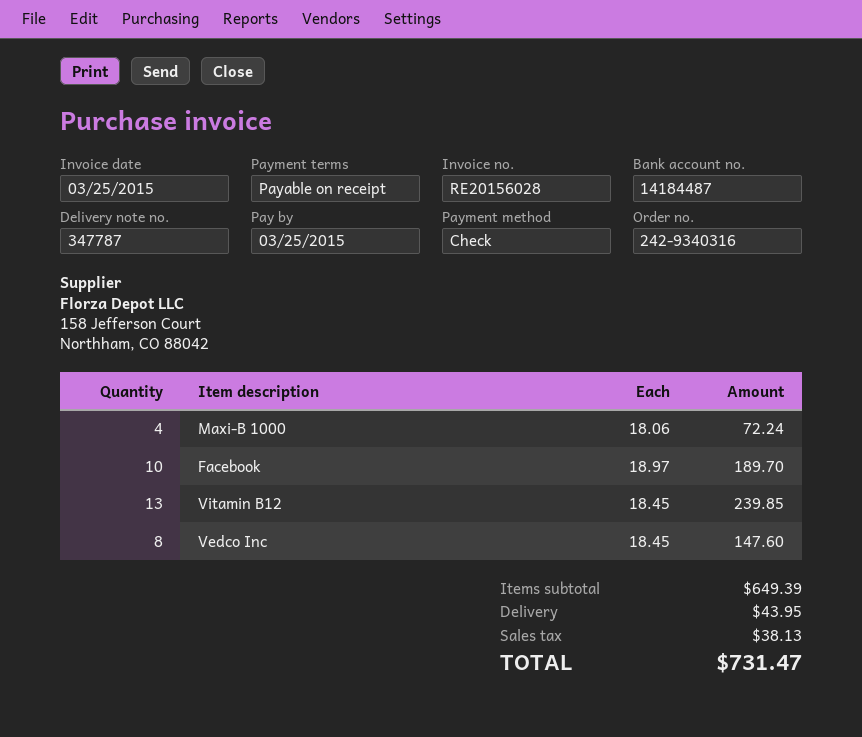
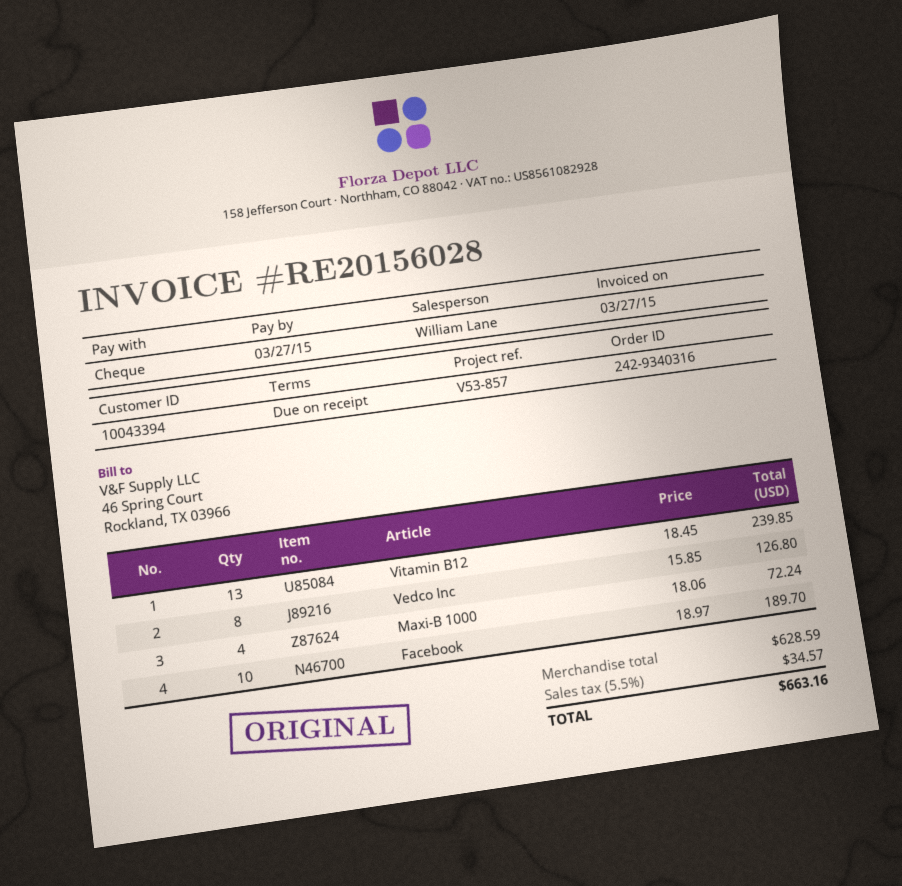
invoice date: 2015-03-25 -> 2015-03-27
due date: 2015-03-25 -> 2015-03-27
Vedco Inc: 8 x 18.45 = 147.60 -> 8 x 15.85 = 126.80
subtotal: 649.39 -> 628.59
shipping: 43.95 -> none
tax: 38.13 -> 34.57
total: 731.47 -> 663.16

